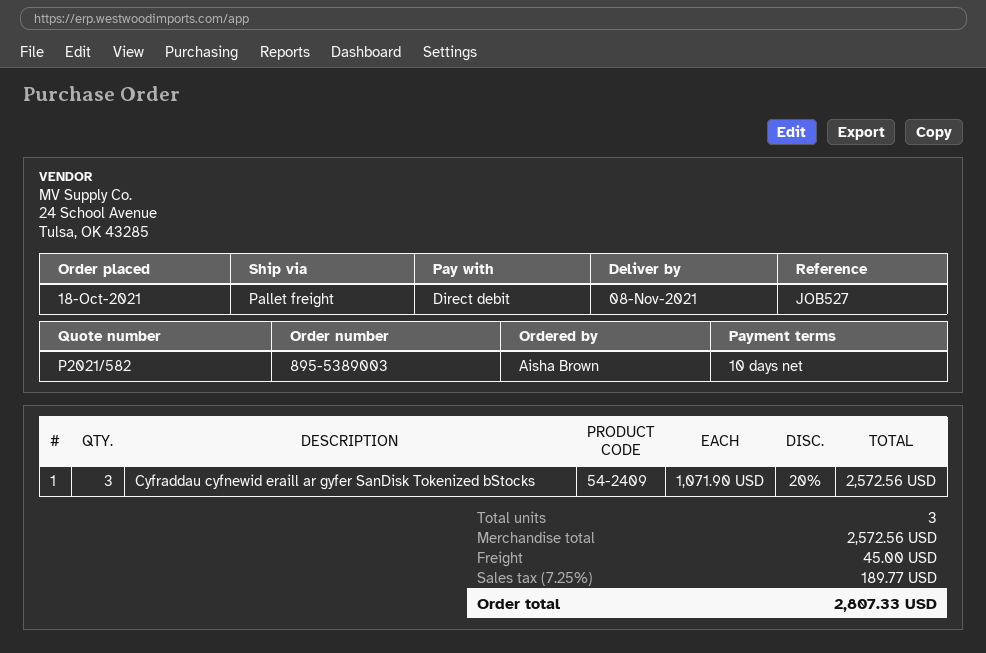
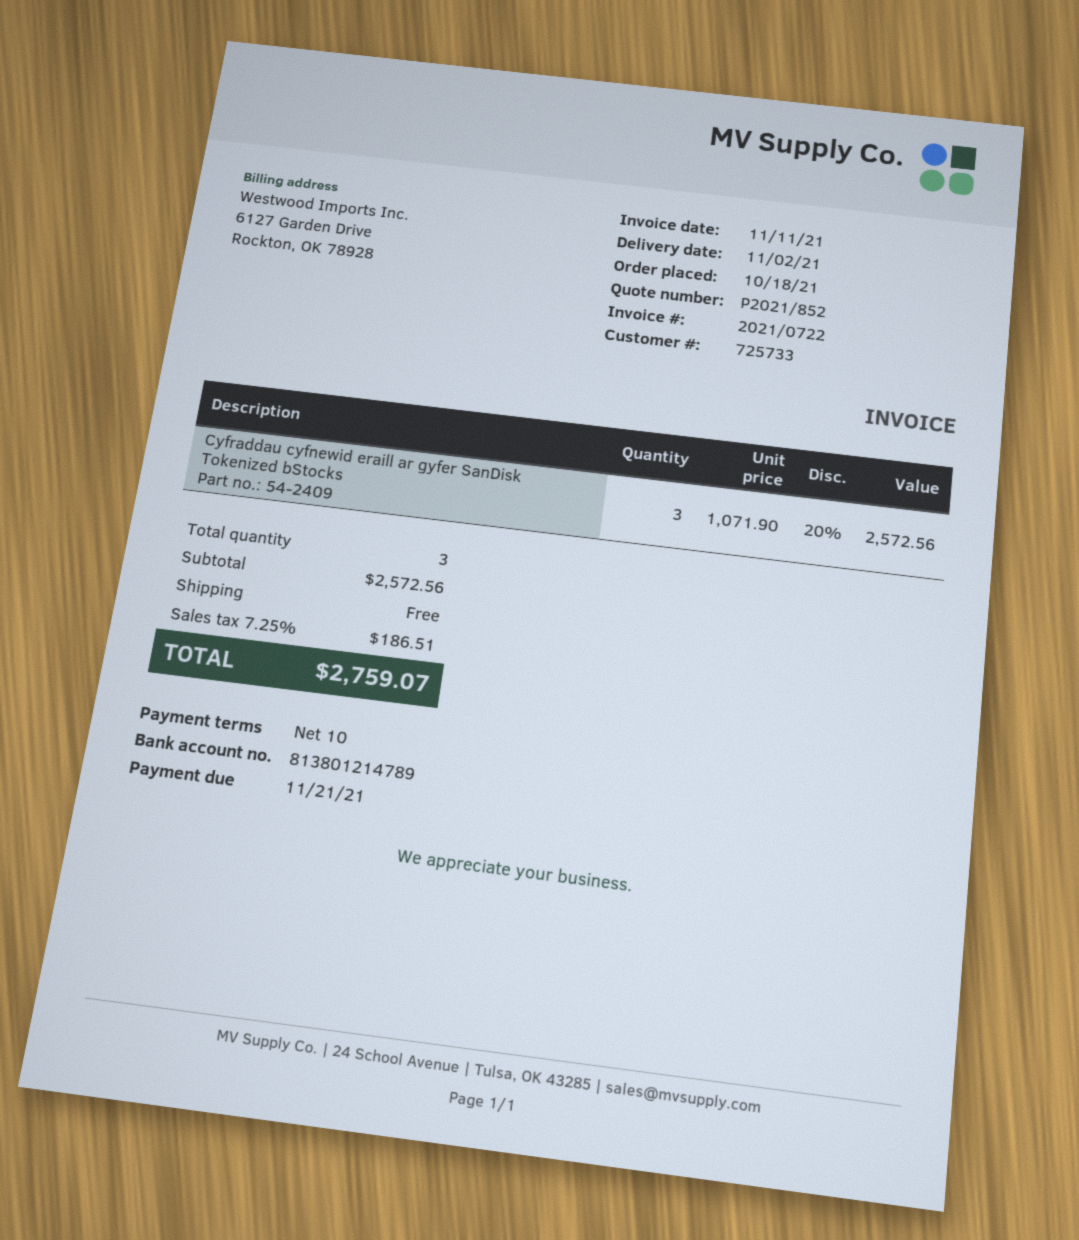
quote number: P2021/582 -> P2021/852
delivery date: 2021-11-08 -> 2021-11-02
shipping: 45.00 -> 0.00
tax: 7.25% = 189.77 -> 7.25% = 186.51
total: 2807.33 -> 2759.07

